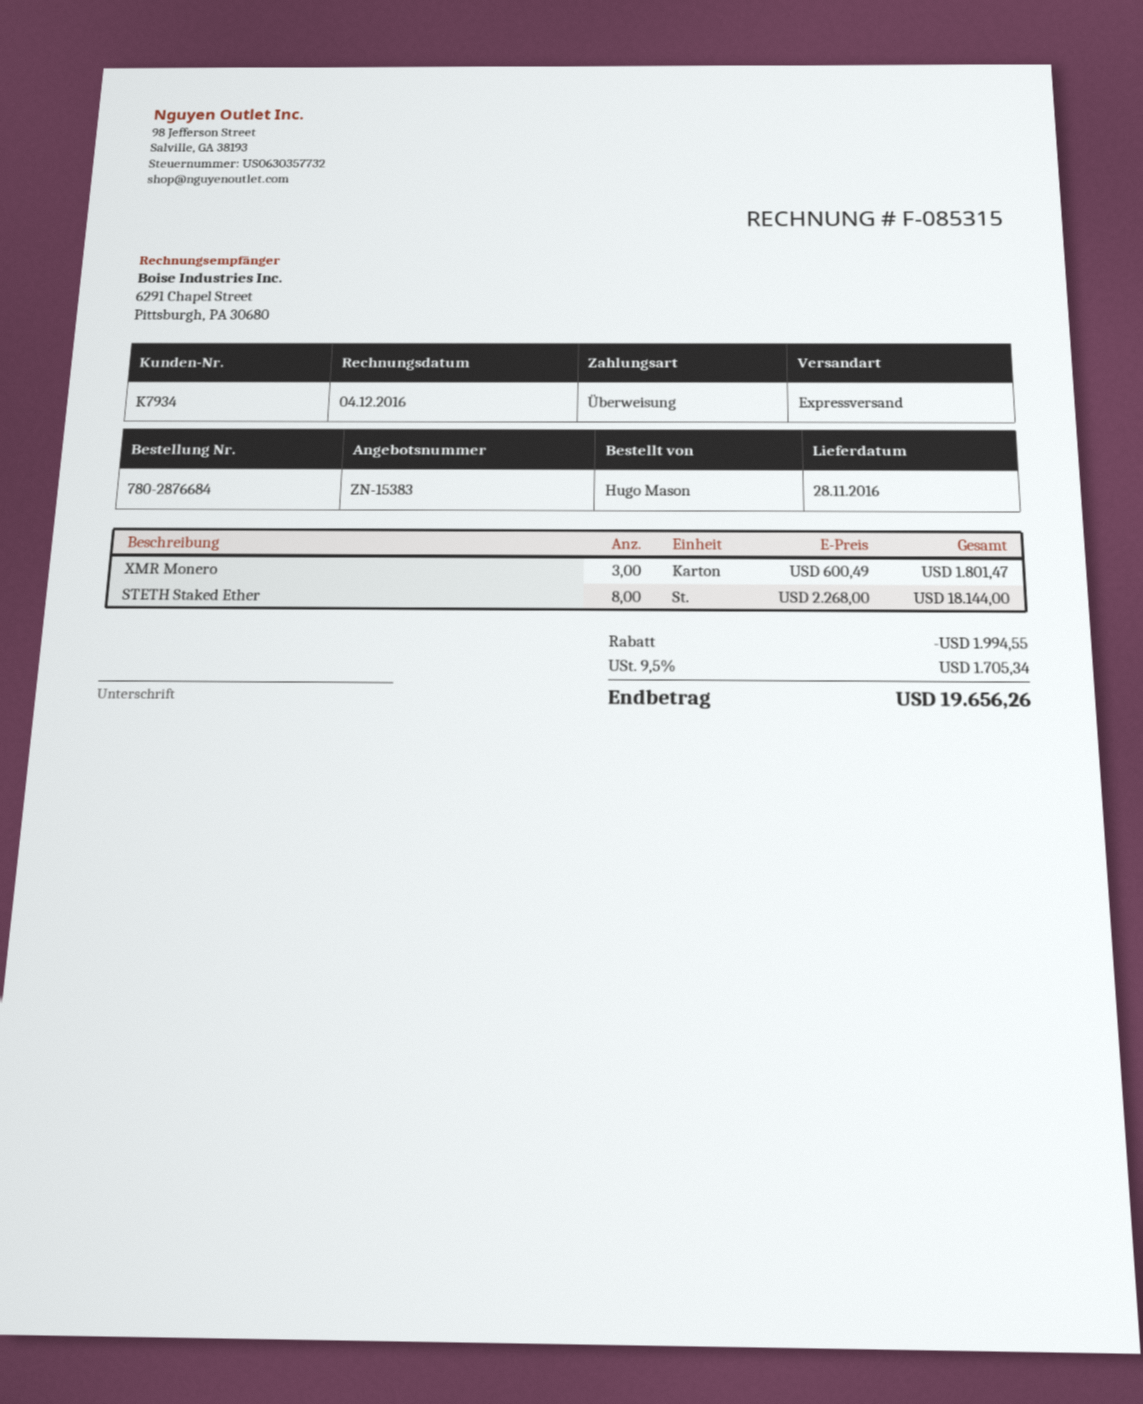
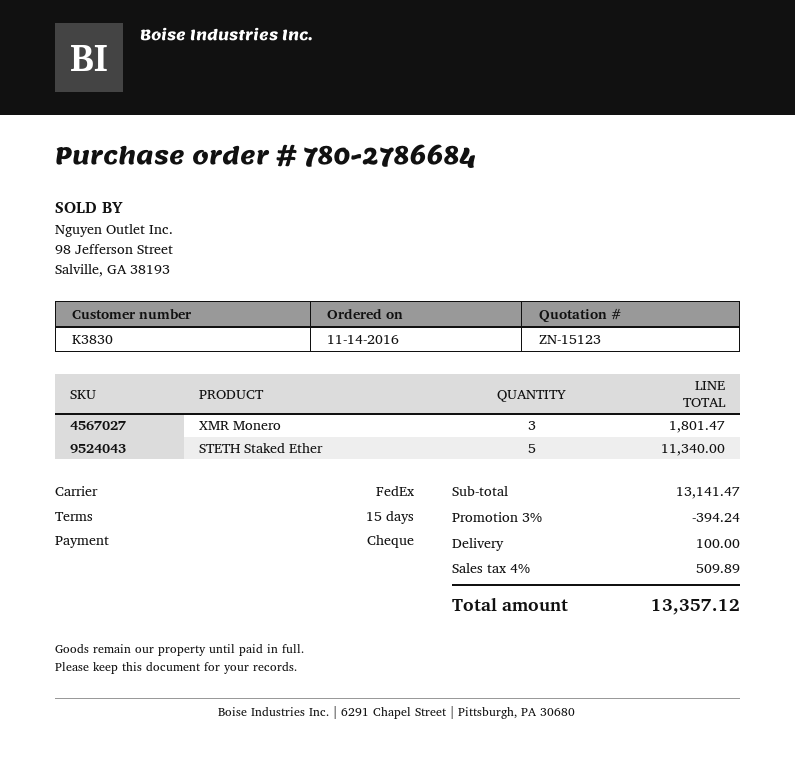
quote number: ZN-15383 -> ZN-15123
order number: 780-2876684 -> 780-2786684
customer number: K7934 -> K3830
payment method: bank transfer -> cheque
shipping method: express -> FedEx
STETH Staked Ether: 8 for 18144.00 -> 5 for 11340.00
discount: 1994.55 -> 394.24
shipping: none -> 100.00
tax: 9.5% = 1705.34 -> 4% = 509.89
total: 19656.26 -> 13357.12

